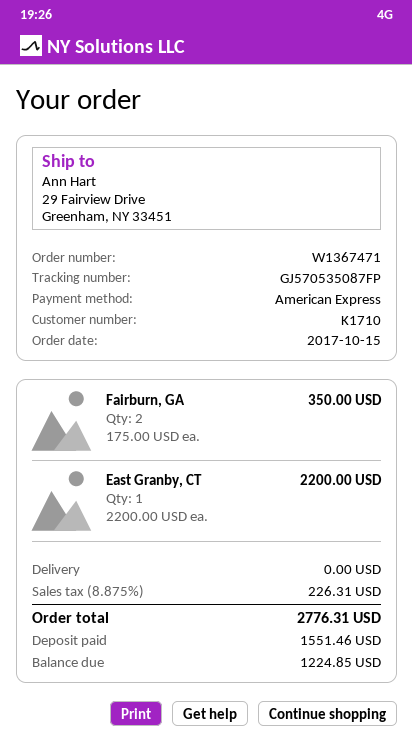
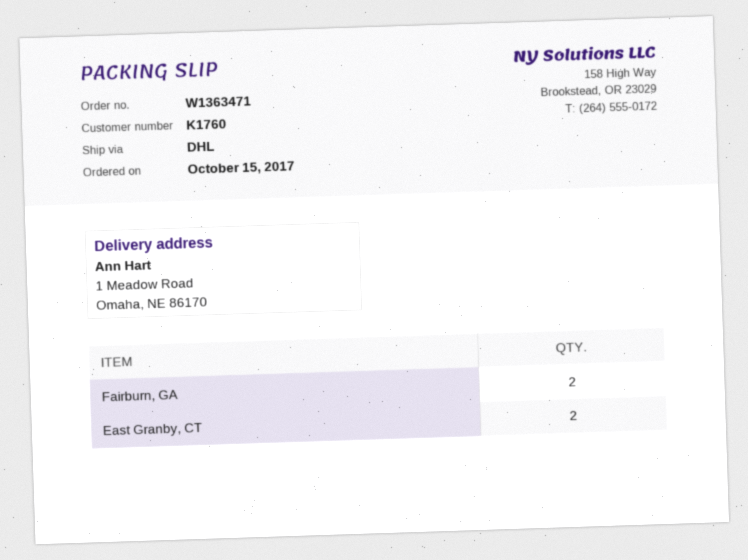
order number: W1367471 -> W1363471
customer number: K1710 -> K1760
ship to: 29 Fairview Drive, Greenham, NY 33451 -> 1 Meadow Road, Omaha, NE 86170
East Granby, CT: 1 -> 2

